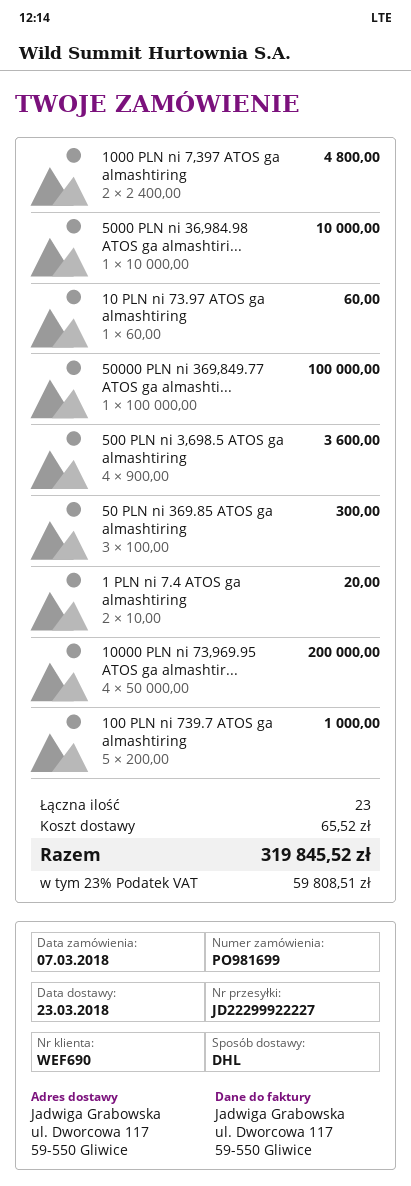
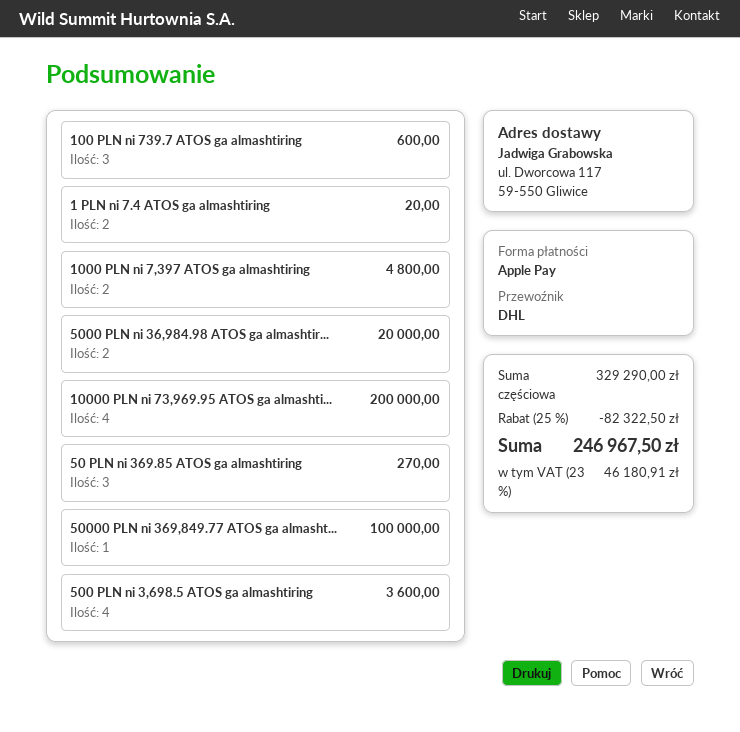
5000 PLN ni 36,984.98 ATOS ga almashtiri...: 1 for 10000.00 -> 2 for 20000.00
10 PLN ni 73.97 ATOS ga almashtiring: 1 for 60.00 -> none
50 PLN ni 369.85 ATOS ga almashtiring: 3 for 300.00 -> 3 for 270.00
100 PLN ni 739.7 ATOS ga almashtiring: 5 for 1000.00 -> 3 for 600.00
discount: none -> 25% = 82322.50
shipping: 65.52 -> none
tax: 23% = 59808.51 -> 23% = 46180.91
total: 319845.52 -> 246967.50

